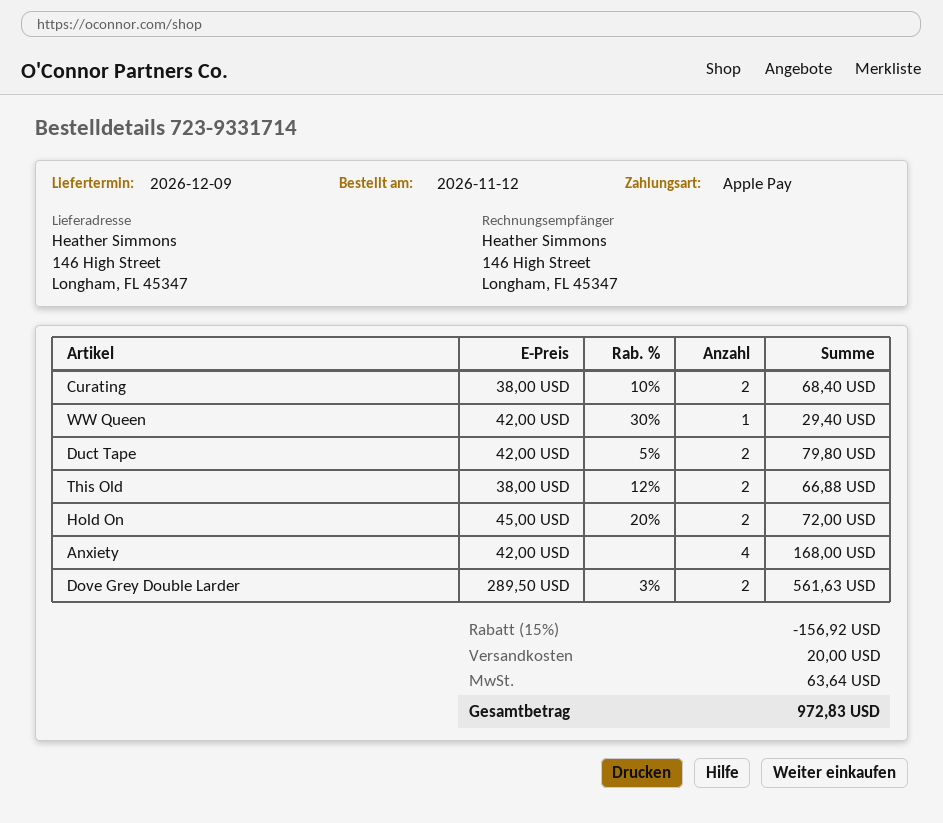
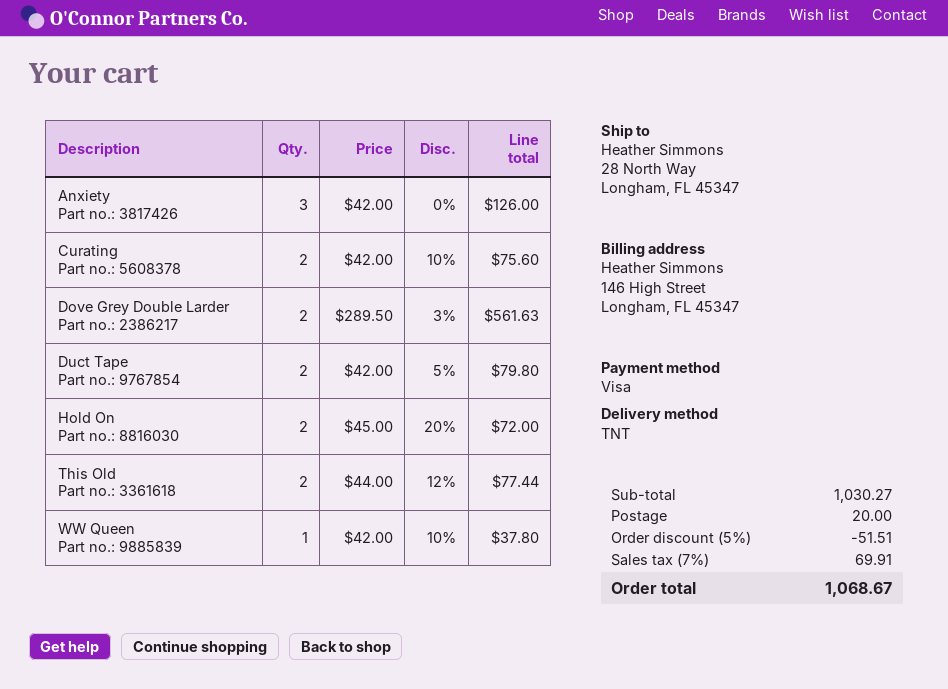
payment method: Apple Pay -> Visa
ship to: 146 High Street, Longham, FL 45347 -> 28 North Way, Longham, FL 45347
Curating: 2 x 38.00 - 10% = 68.40 -> 2 x 42.00 - 10% = 75.60
WW Queen: 1 x 42.00 - 30% = 29.40 -> 1 x 42.00 - 10% = 37.80
This Old: 2 x 38.00 - 12% = 66.88 -> 2 x 44.00 - 12% = 77.44
Anxiety: 4 x 42.00 = 168.00 -> 3 x 42.00 = 126.00
discount: 15% = 156.92 -> 5% = 51.51
tax: 63.64 -> 69.91
total: 972.83 -> 1068.67

